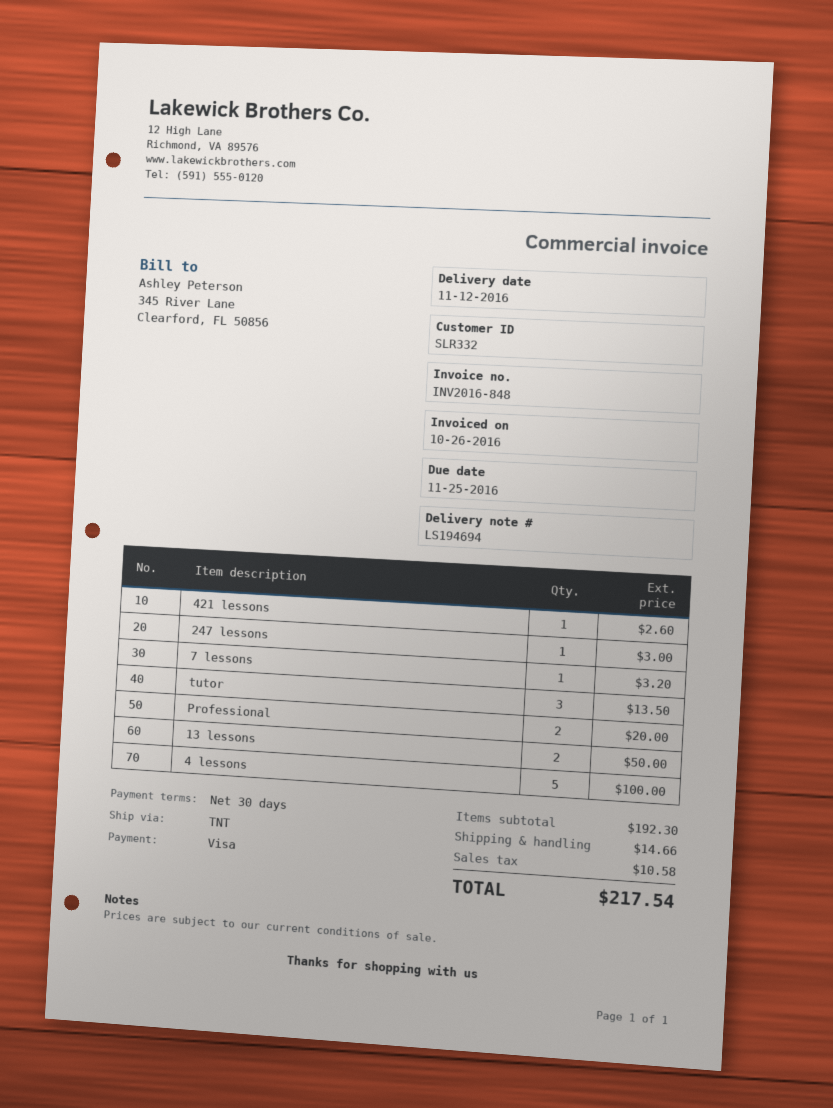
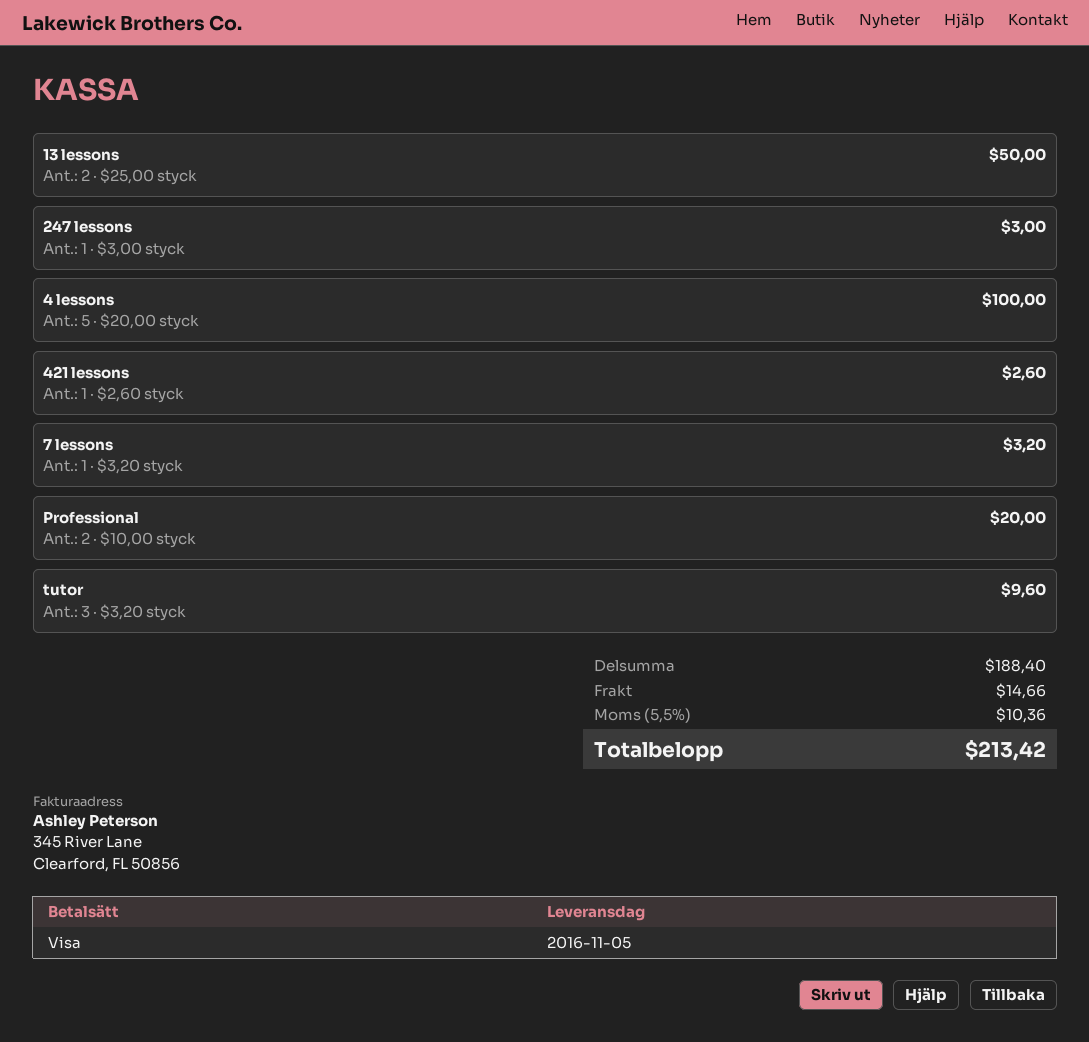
delivery date: 2016-11-12 -> 2016-11-05
tutor: 3 for 13.50 -> 3 for 9.60
subtotal: 192.30 -> 188.40
tax: 10.58 -> 10.36
total: 217.54 -> 213.42

